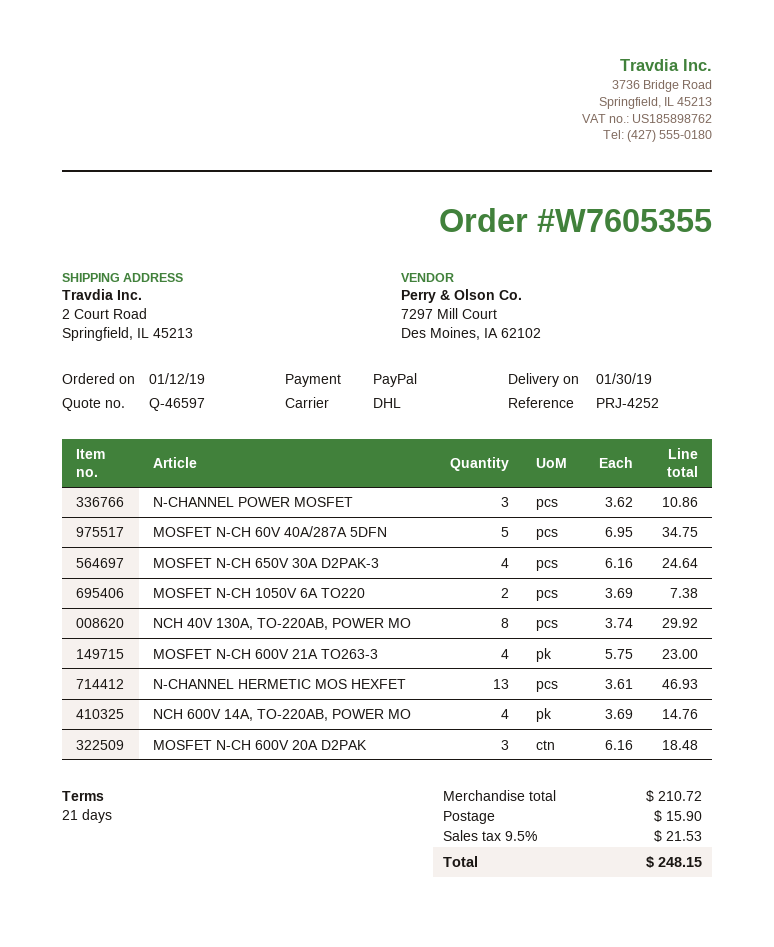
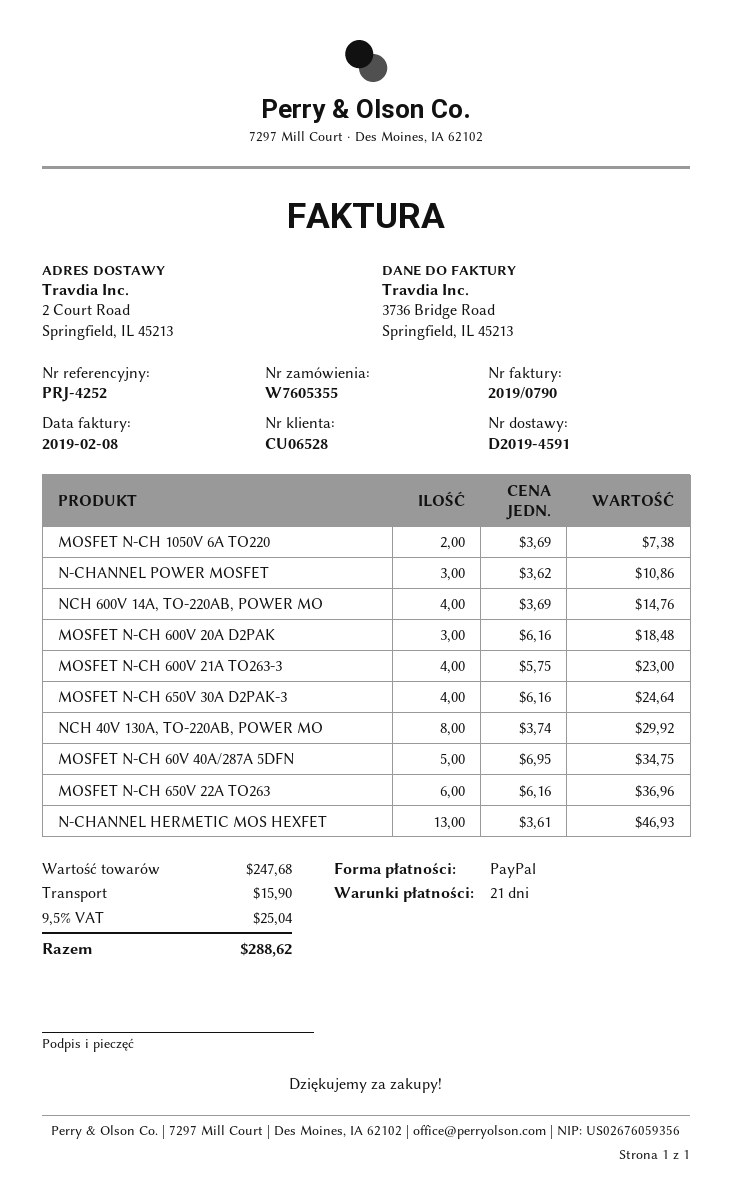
MOSFET N-CH 650V 22A TO263: none -> 6 x 6.16 = 36.96
subtotal: 210.72 -> 247.68
tax: 9.5% = 21.53 -> 9.5% = 25.04
total: 248.15 -> 288.62

